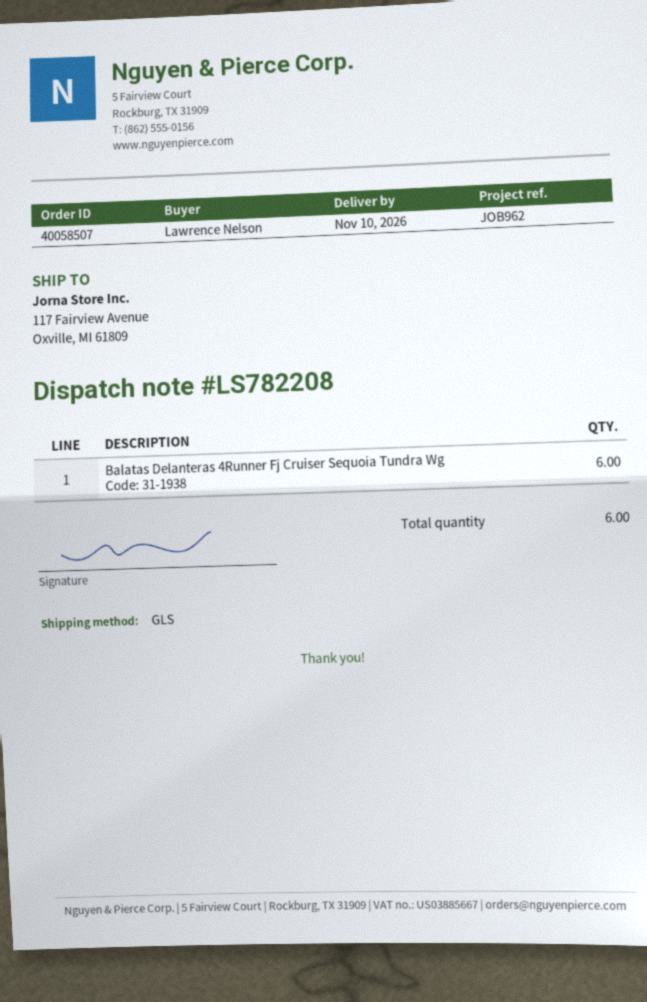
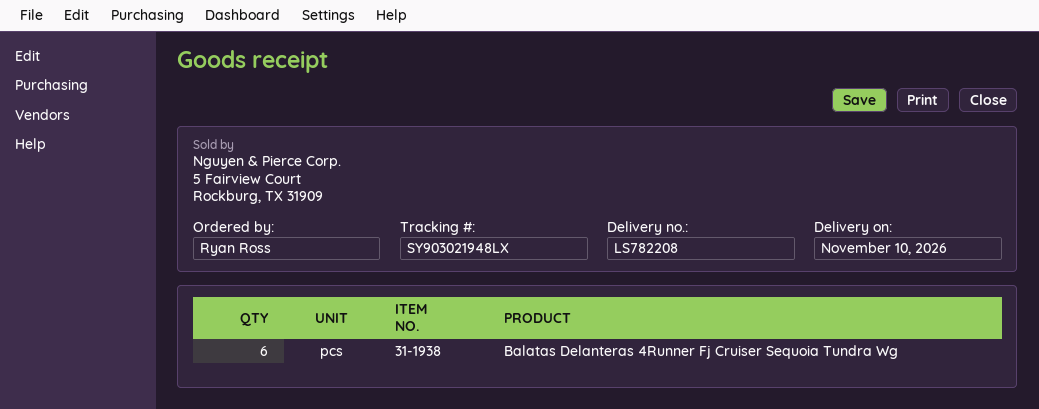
ordered by: Lawrence Nelson -> Ryan Ross

